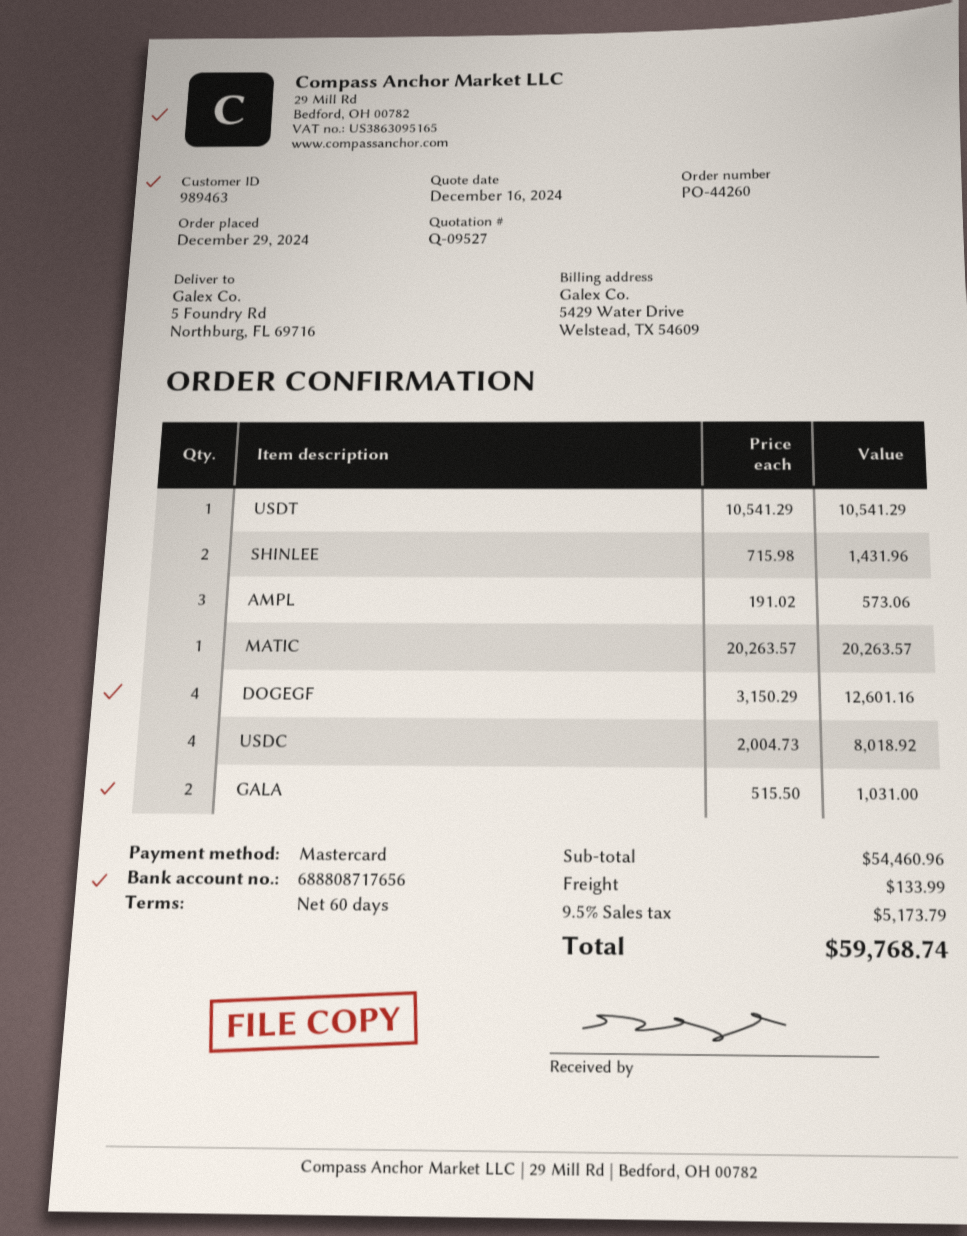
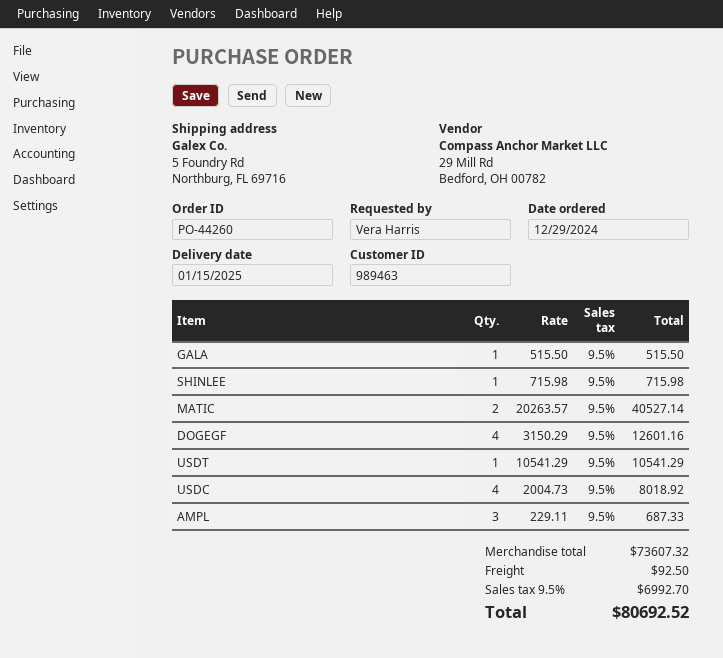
SHINLEE: 2 x 715.98 = 1431.96 -> 1 x 715.98 = 715.98
AMPL: 3 x 191.02 = 573.06 -> 3 x 229.11 = 687.33
MATIC: 1 x 20263.57 = 20263.57 -> 2 x 20263.57 = 40527.14
GALA: 2 x 515.50 = 1031.00 -> 1 x 515.50 = 515.50
subtotal: 54460.96 -> 73607.32
shipping: 133.99 -> 92.50
tax: 9.5% = 5173.79 -> 9.5% = 6992.70
total: 59768.74 -> 80692.52

